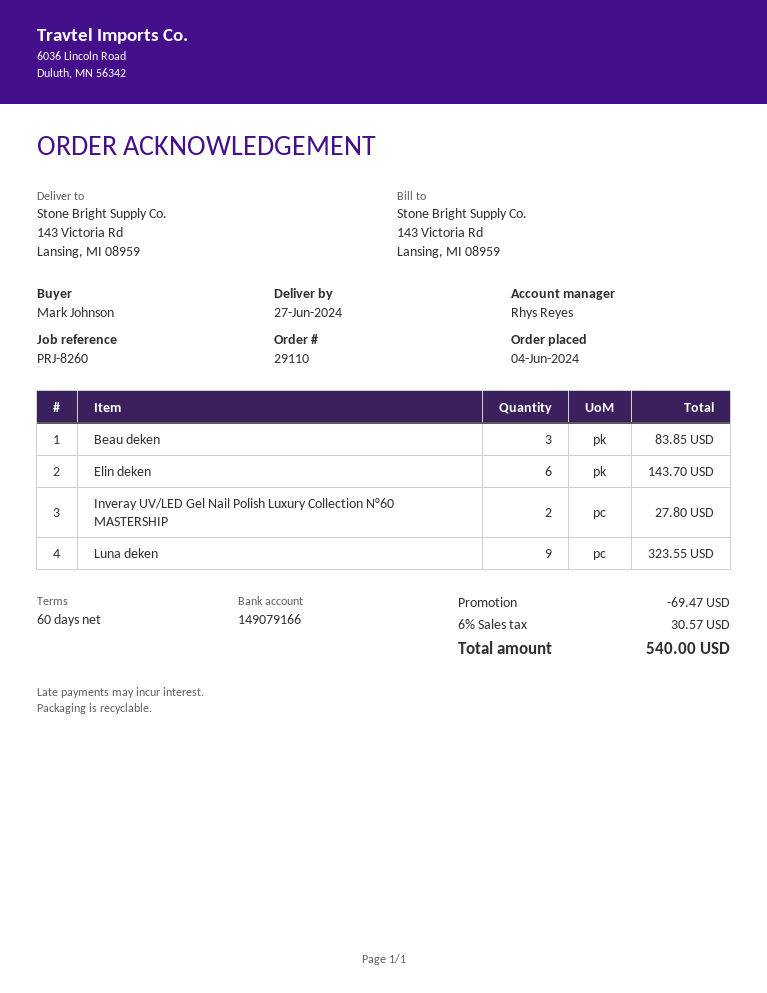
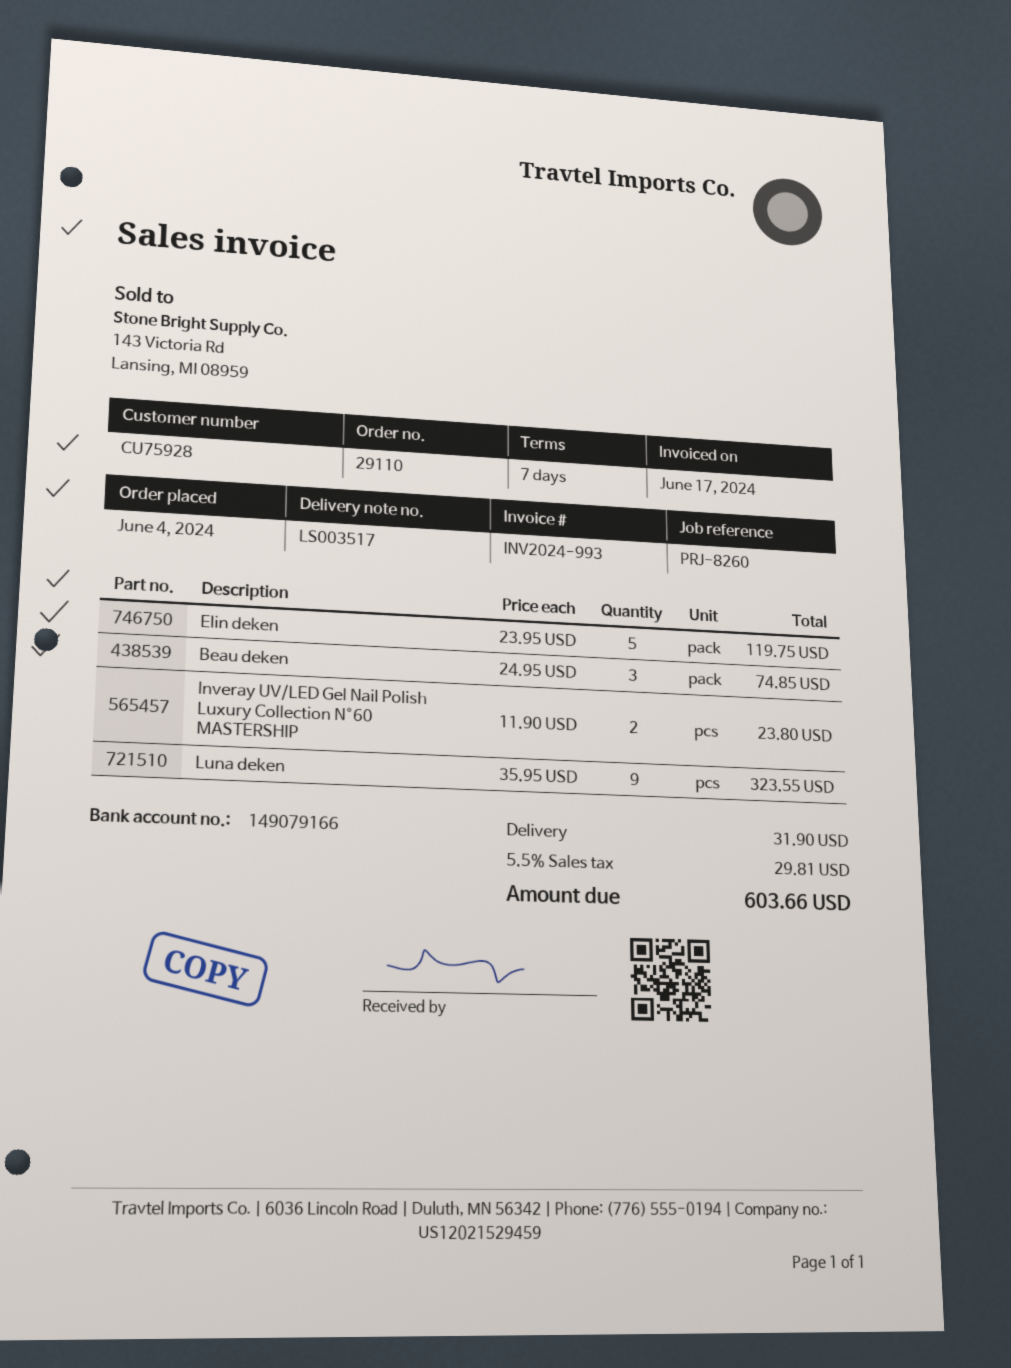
payment terms: 60 days -> 7 days
Beau deken: 3 for 83.85 -> 3 for 74.85
Elin deken: 6 for 143.70 -> 5 for 119.75
Inveray UV/LED Gel Nail Polish Luxury Collection N°60 MASTERSHIP: 2 for 27.80 -> 2 for 23.80
discount: 69.47 -> none
shipping: none -> 31.90
tax: 6% = 30.57 -> 5.5% = 29.81
total: 540.00 -> 603.66

